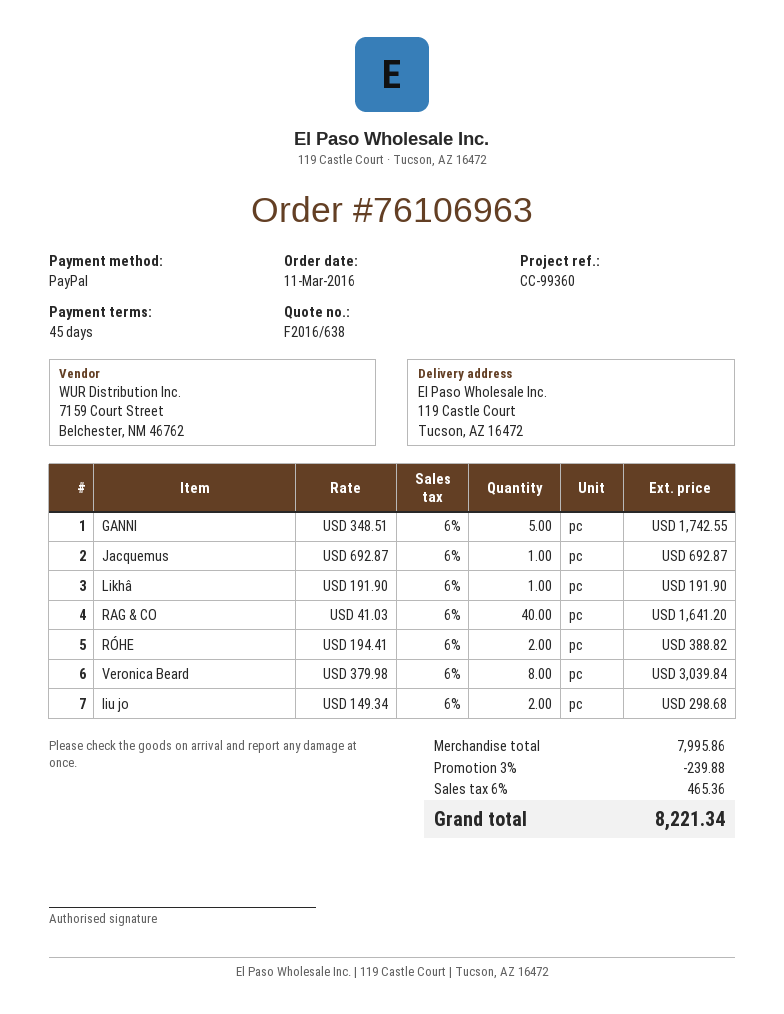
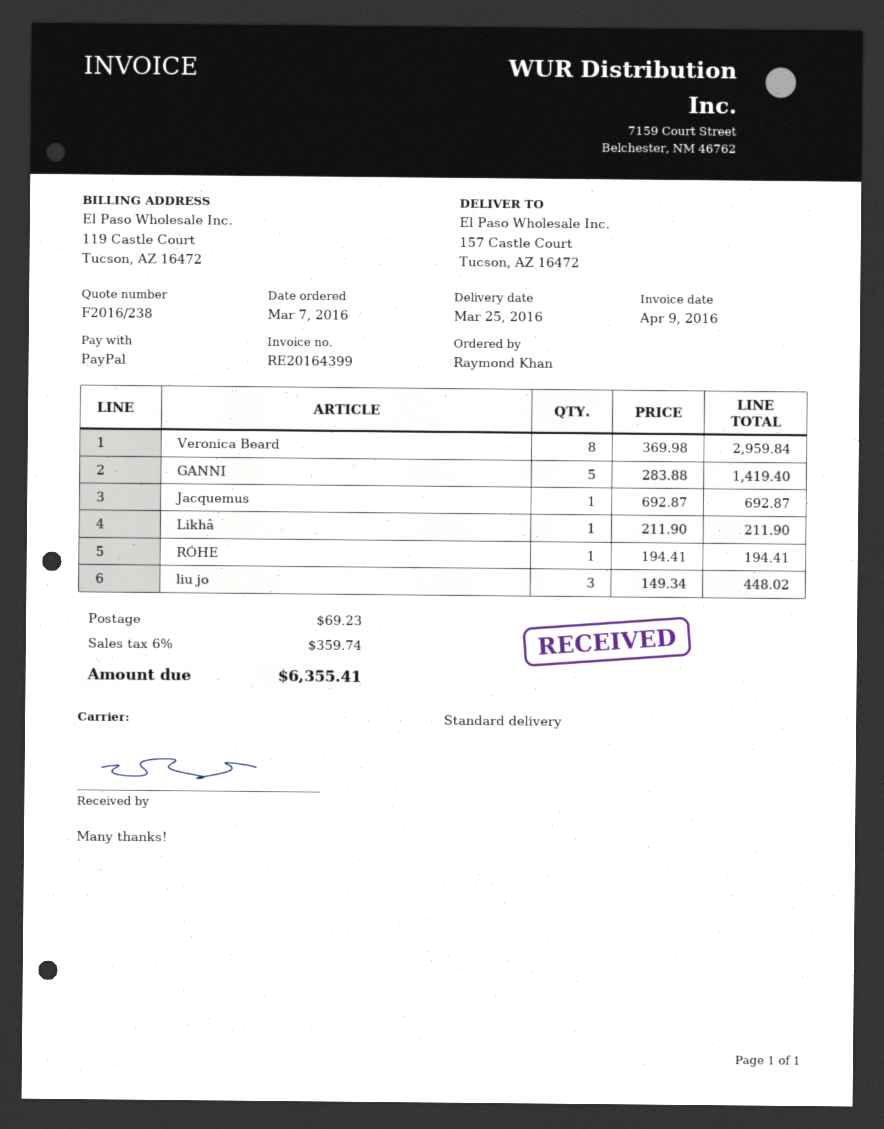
quote number: F2016/638 -> F2016/238
order date: 2016-03-11 -> 2016-03-07
ship to: 119 Castle Court, Tucson, AZ 16472 -> 157 Castle Court, Tucson, AZ 16472
GANNI: 5 x 348.51 = 1742.55 -> 5 x 283.88 = 1419.40
Likhâ: 1 x 191.90 = 191.90 -> 1 x 211.90 = 211.90
RAG & CO: 40 x 41.03 = 1641.20 -> none
RÓHE: 2 x 194.41 = 388.82 -> 1 x 194.41 = 194.41
Veronica Beard: 8 x 379.98 = 3039.84 -> 8 x 369.98 = 2959.84
liu jo: 2 x 149.34 = 298.68 -> 3 x 149.34 = 448.02
discount: 3% = 239.88 -> none
shipping: none -> 69.23
tax: 6% = 465.36 -> 6% = 359.74
total: 8221.34 -> 6355.41

